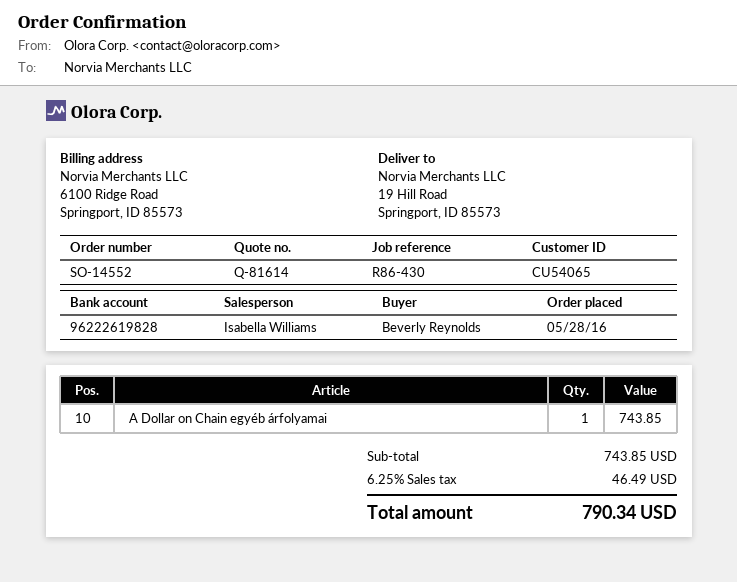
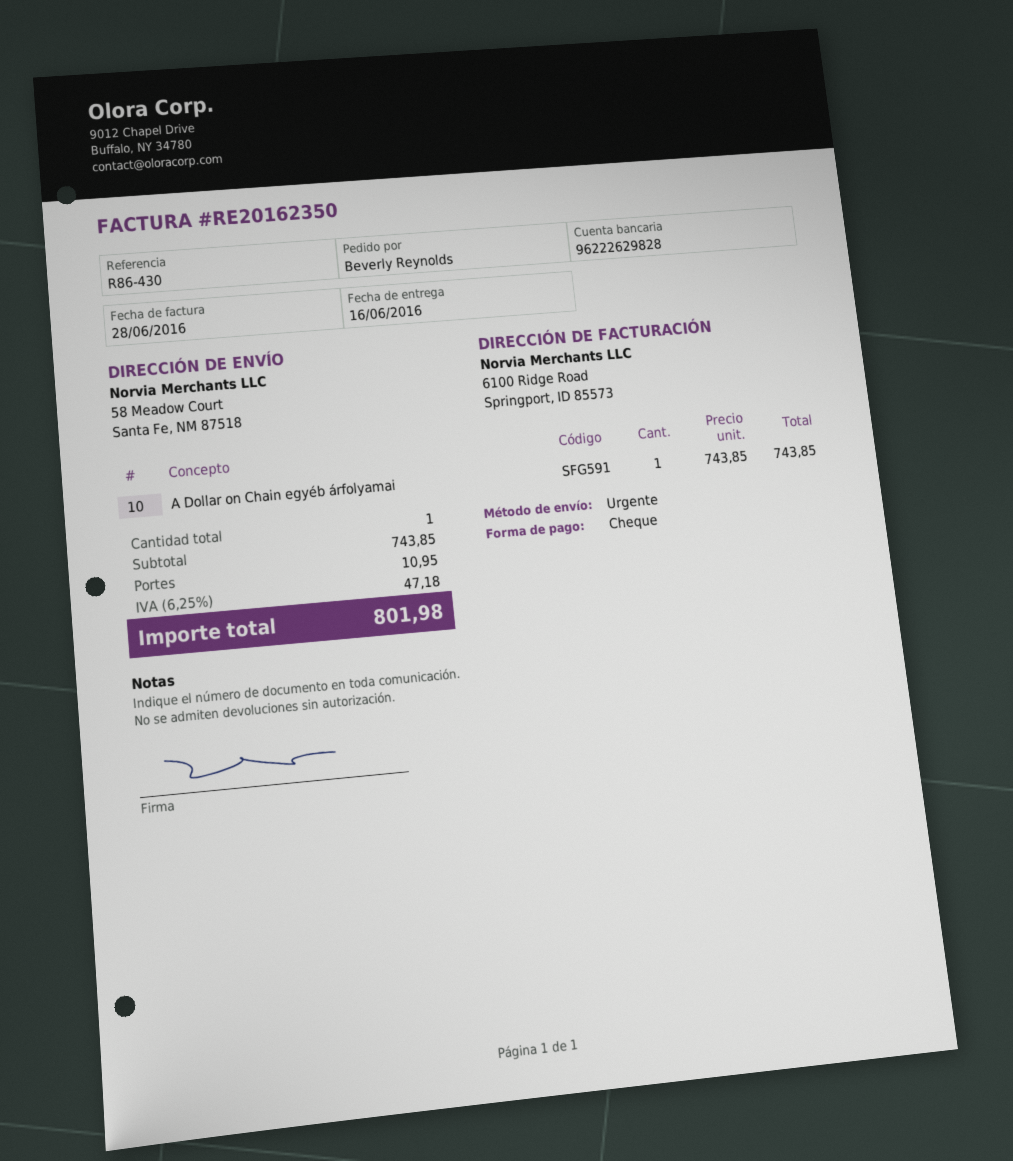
bank account: 96222619828 -> 96222629828
ship to: 19 Hill Road, Springport, ID 85573 -> 58 Meadow Court, Santa Fe, NM 87518
shipping: none -> 10.95
tax: 6.25% = 46.49 -> 6.25% = 47.18
total: 790.34 -> 801.98

